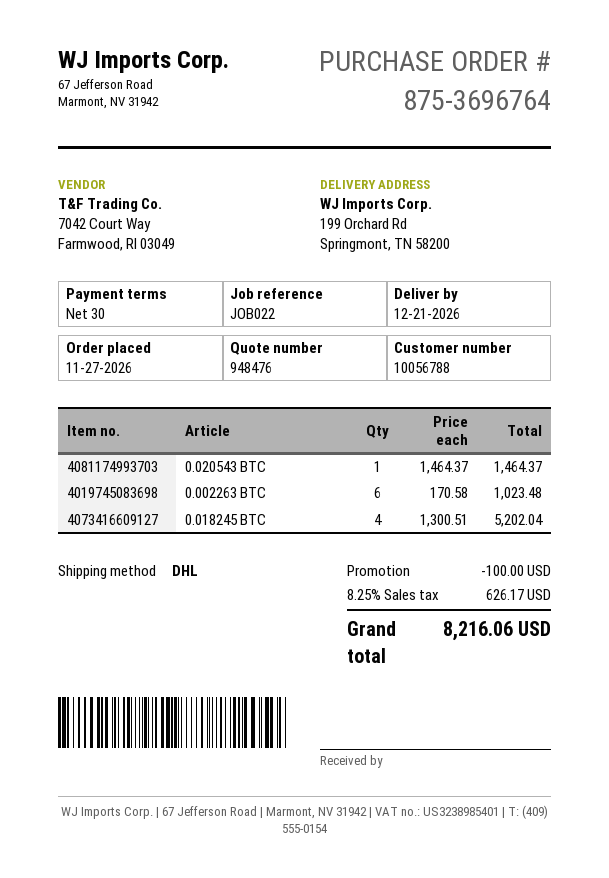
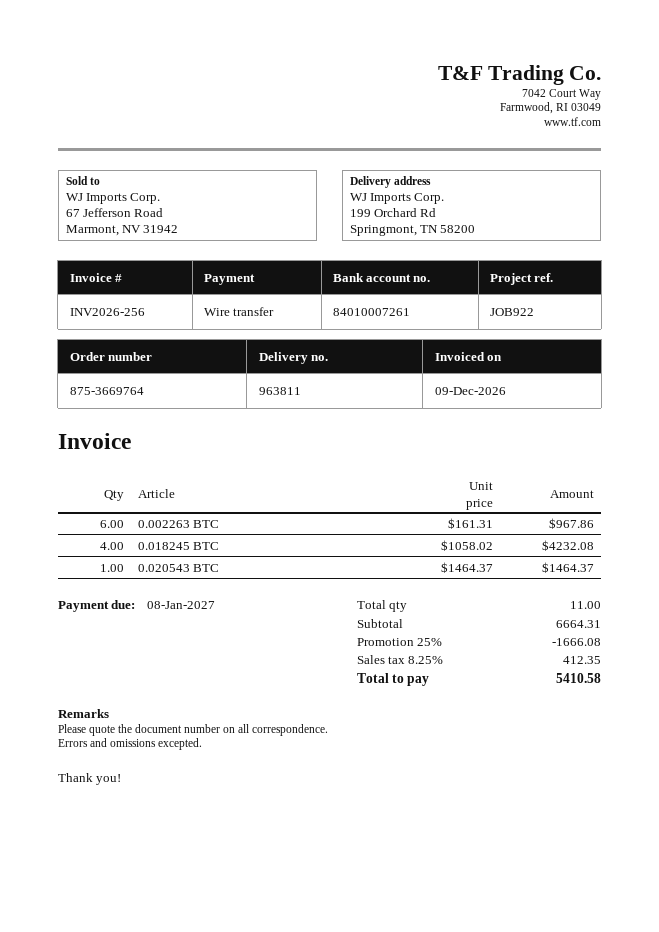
order number: 875-3696764 -> 875-3669764
reference: JOB022 -> JOB922
0.002263 BTC: 6 x 170.58 = 1023.48 -> 6 x 161.31 = 967.86
0.018245 BTC: 4 x 1300.51 = 5202.04 -> 4 x 1058.02 = 4232.08
discount: 100.00 -> 1666.08
tax: 8.25% = 626.17 -> 8.25% = 412.35
total: 8216.06 -> 5410.58

